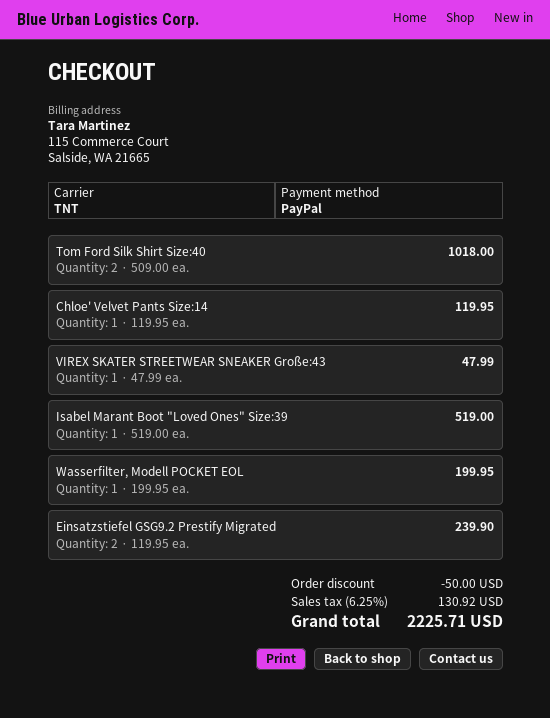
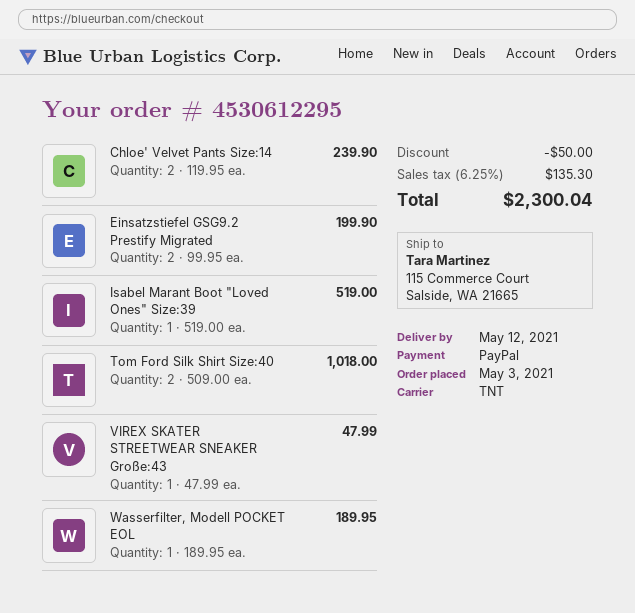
Chloe' Velvet Pants Size:14: 1 x 119.95 = 119.95 -> 2 x 119.95 = 239.90
Wasserfilter, Modell POCKET EOL: 1 x 199.95 = 199.95 -> 1 x 189.95 = 189.95
Einsatzstiefel GSG9.2 Prestify Migrated: 2 x 119.95 = 239.90 -> 2 x 99.95 = 199.90
tax: 6.25% = 130.92 -> 6.25% = 135.30
total: 2225.71 -> 2300.04

